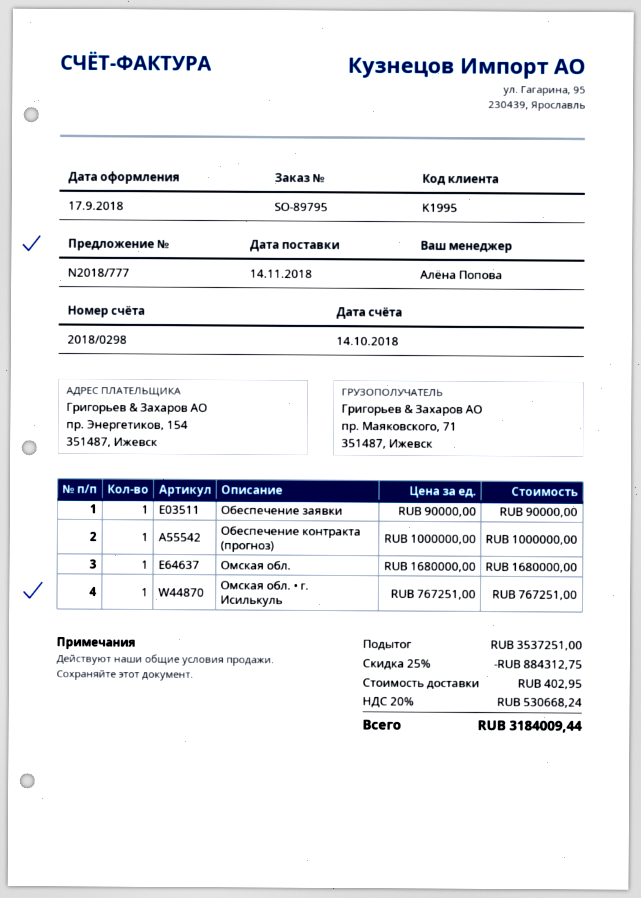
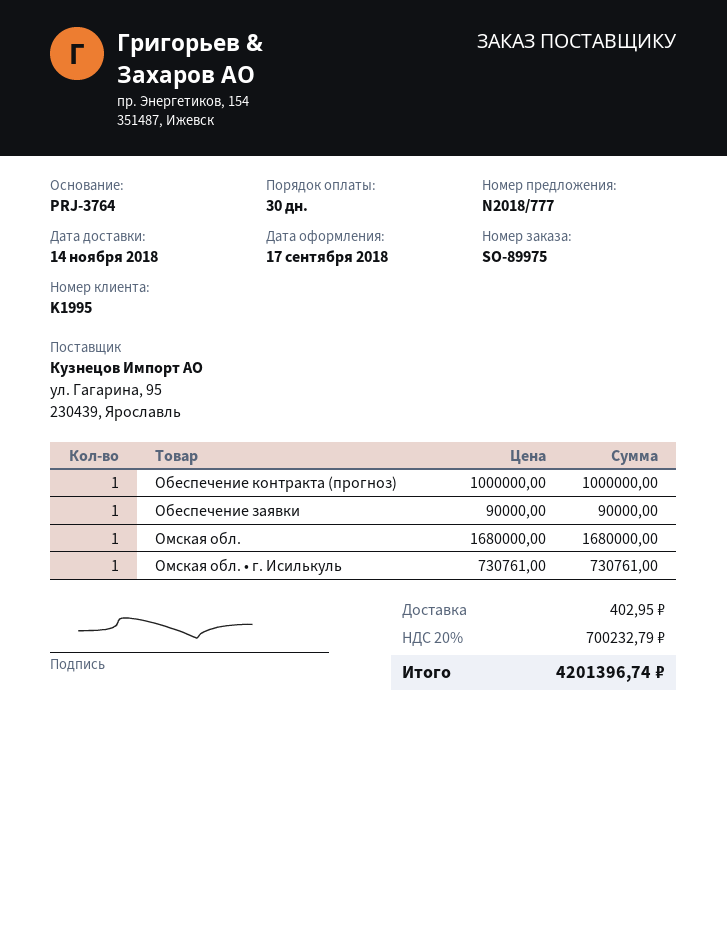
order number: SO-89795 -> SO-89975
Омская обл. • г. Исилькуль: 1 x 767251.00 = 767251.00 -> 1 x 730761.00 = 730761.00
discount: 25% = 884312.75 -> none
tax: 20% = 530668.24 -> 20% = 700232.79
total: 3184009.44 -> 4201396.74

